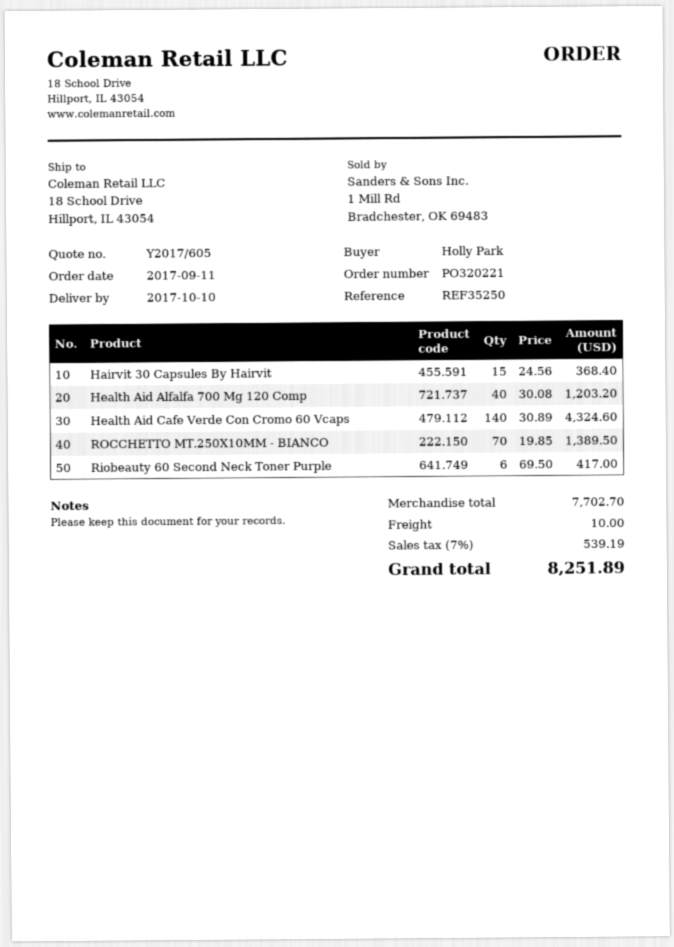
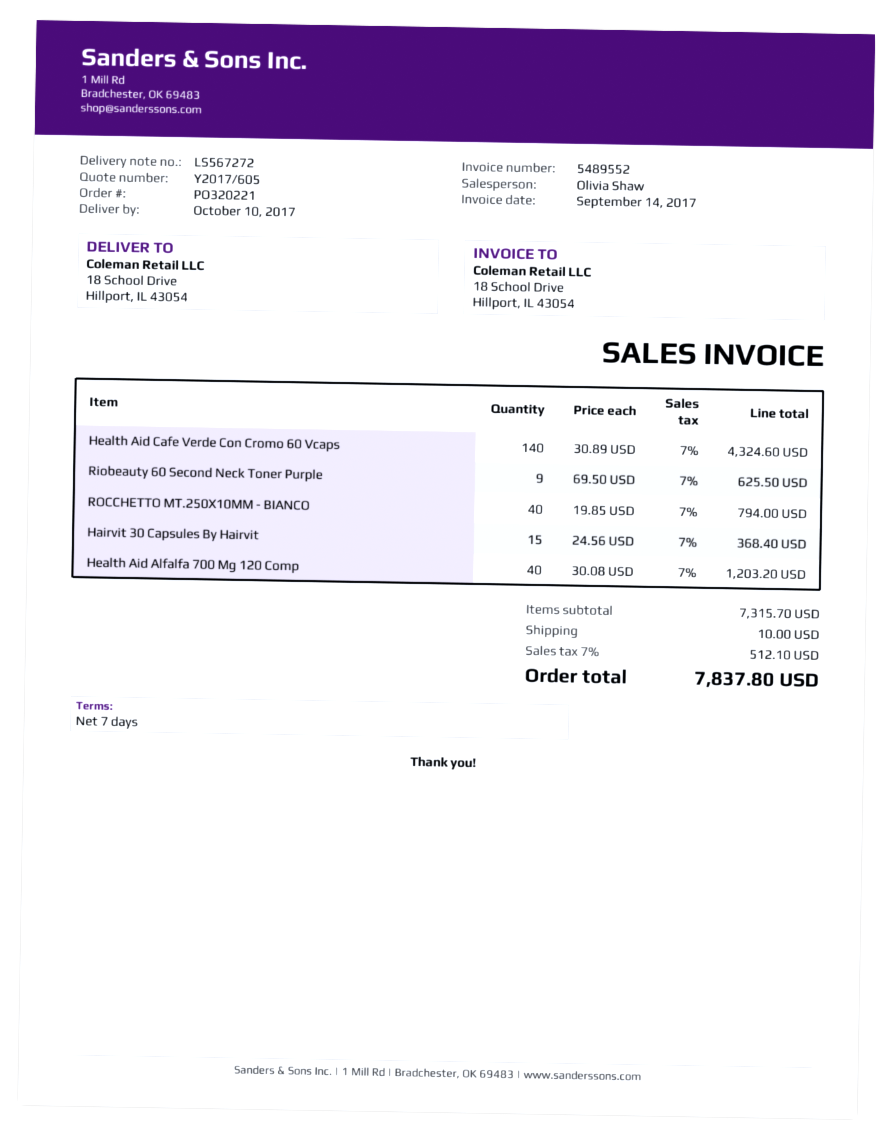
ROCCHETTO MT.250X10MM - BIANCO: 70 x 19.85 = 1389.50 -> 40 x 19.85 = 794.00
Riobeauty 60 Second Neck Toner Purple: 6 x 69.50 = 417.00 -> 9 x 69.50 = 625.50
subtotal: 7702.70 -> 7315.70
tax: 7% = 539.19 -> 7% = 512.10
total: 8251.89 -> 7837.80

